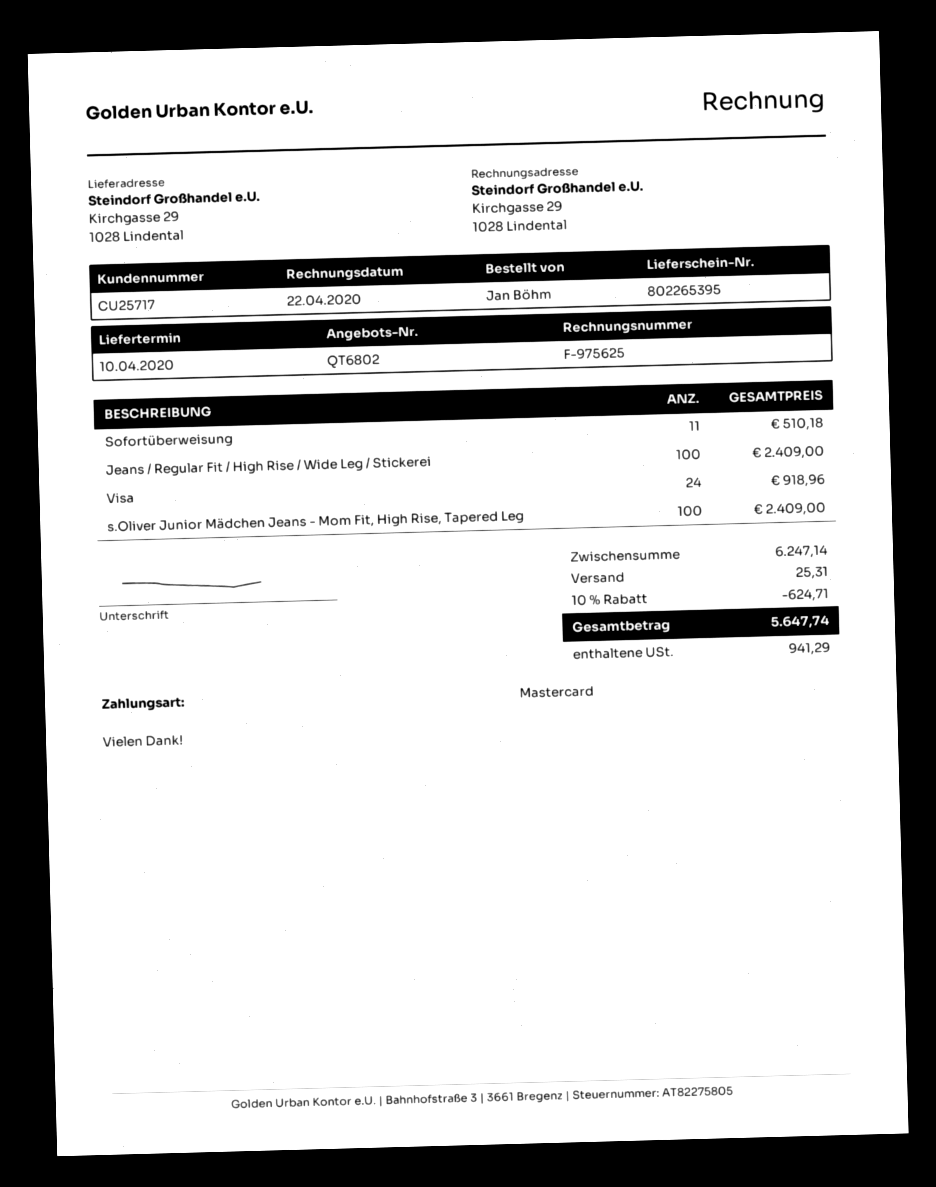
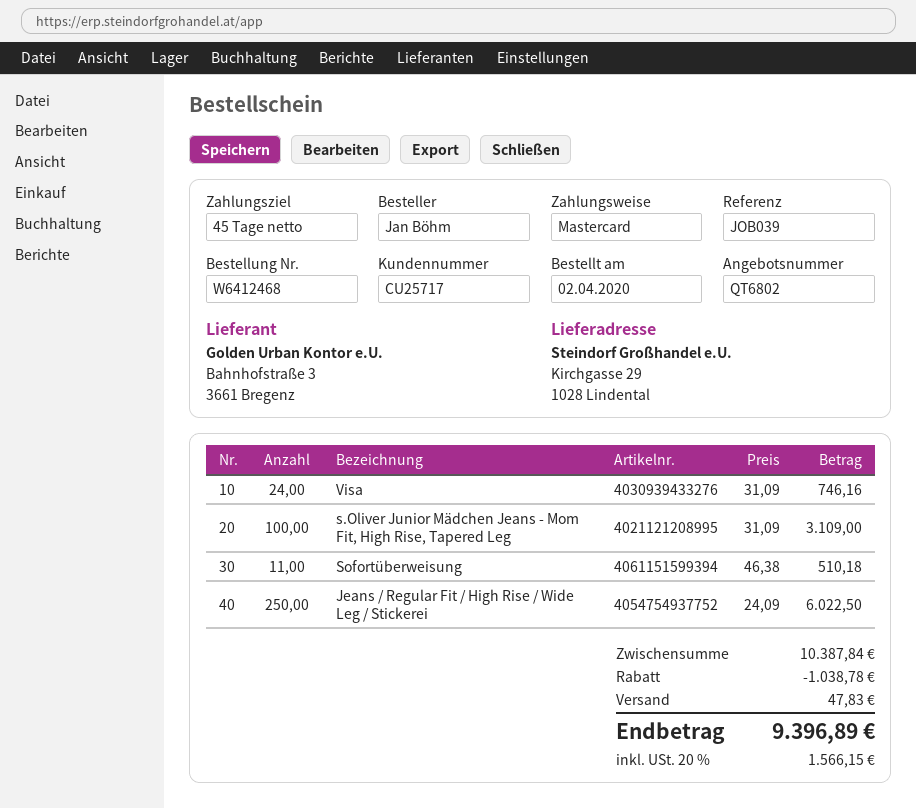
Jeans / Regular Fit / High Rise / Wide Leg / Stickerei: 100 for 2409.00 -> 250 for 6022.50
Visa: 24 for 918.96 -> 24 for 746.16
s.Oliver Junior Mädchen Jeans - Mom Fit, High Rise, Tapered Leg: 100 for 2409.00 -> 100 for 3109.00
subtotal: 6247.14 -> 10387.84
discount: 624.71 -> 1038.78
shipping: 25.31 -> 47.83
tax: 941.29 -> 1566.15
total: 5647.74 -> 9396.89

